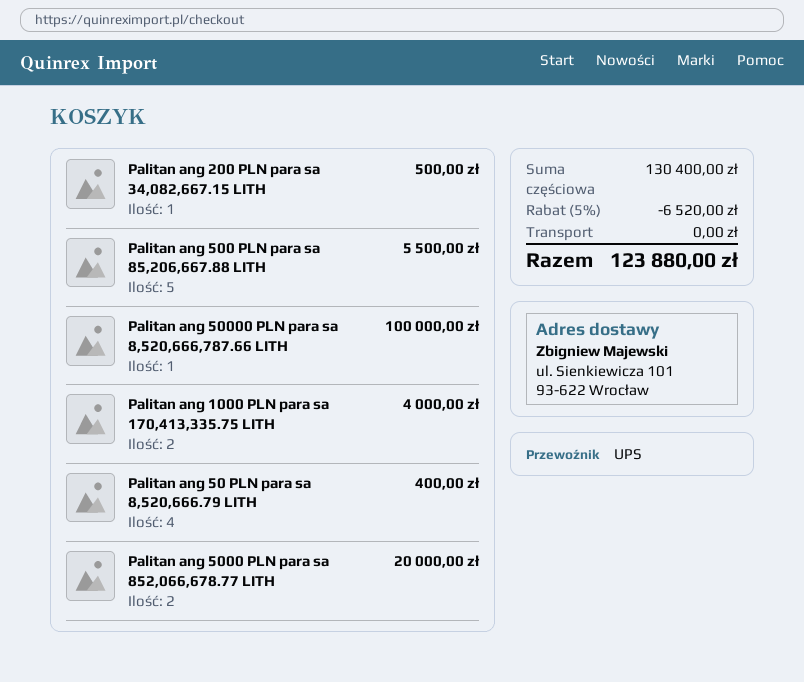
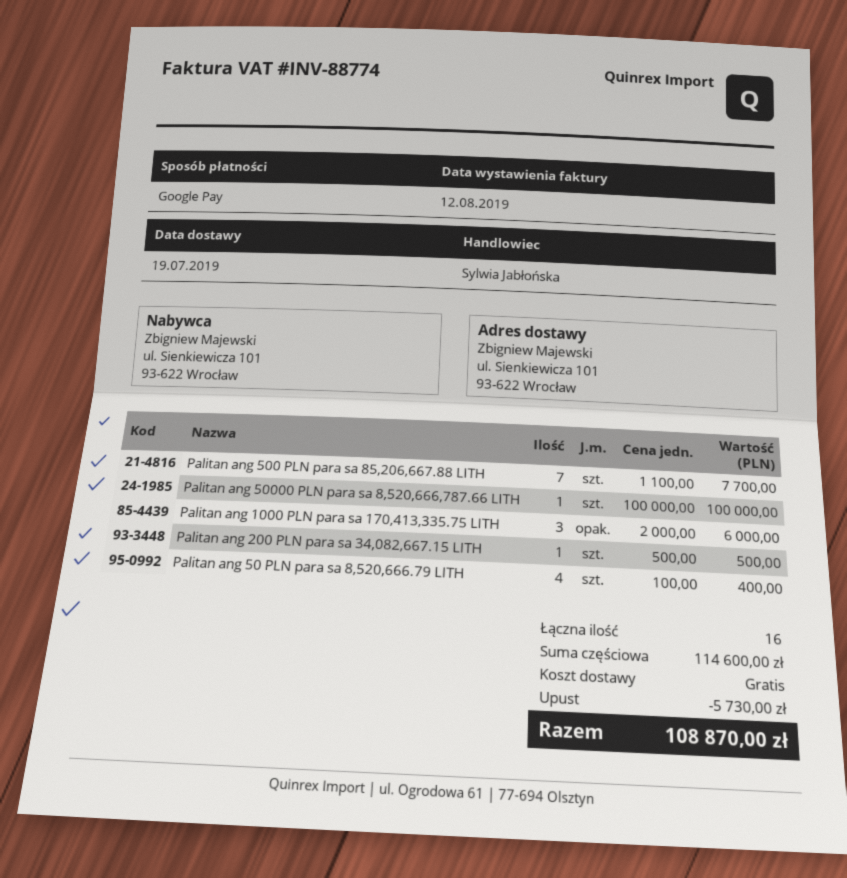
Palitan ang 500 PLN para sa 85,206,667.88 LITH: 5 for 5500.00 -> 7 for 7700.00
Palitan ang 1000 PLN para sa 170,413,335.75 LITH: 2 for 4000.00 -> 3 for 6000.00
Palitan ang 5000 PLN para sa 852,066,678.77 LITH: 2 for 20000.00 -> none
subtotal: 130400.00 -> 114600.00
discount: 6520.00 -> 5730.00
total: 123880.00 -> 108870.00

